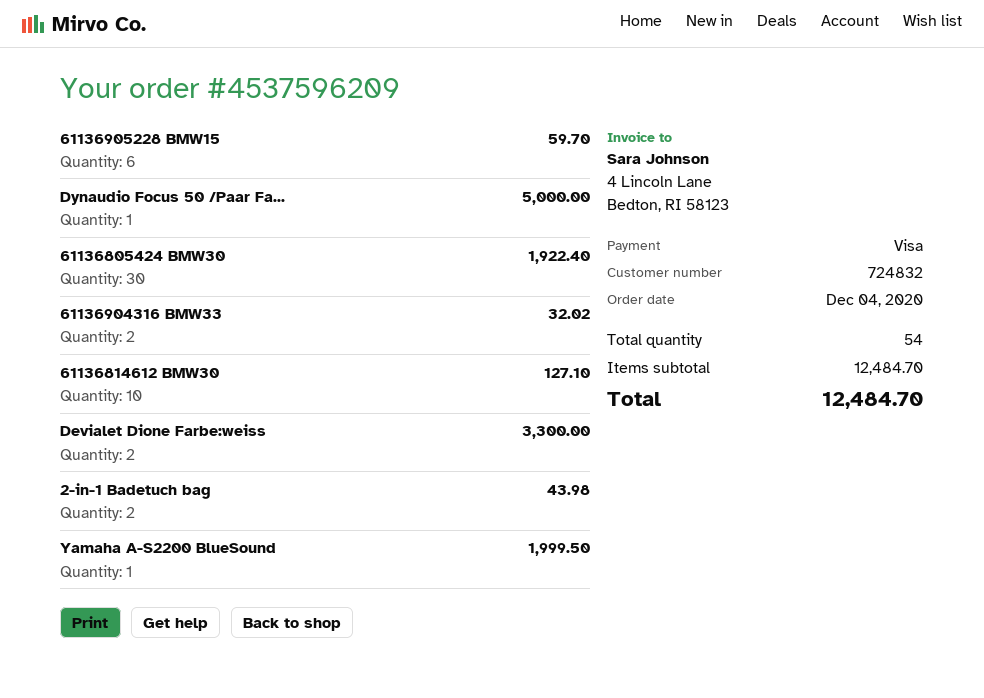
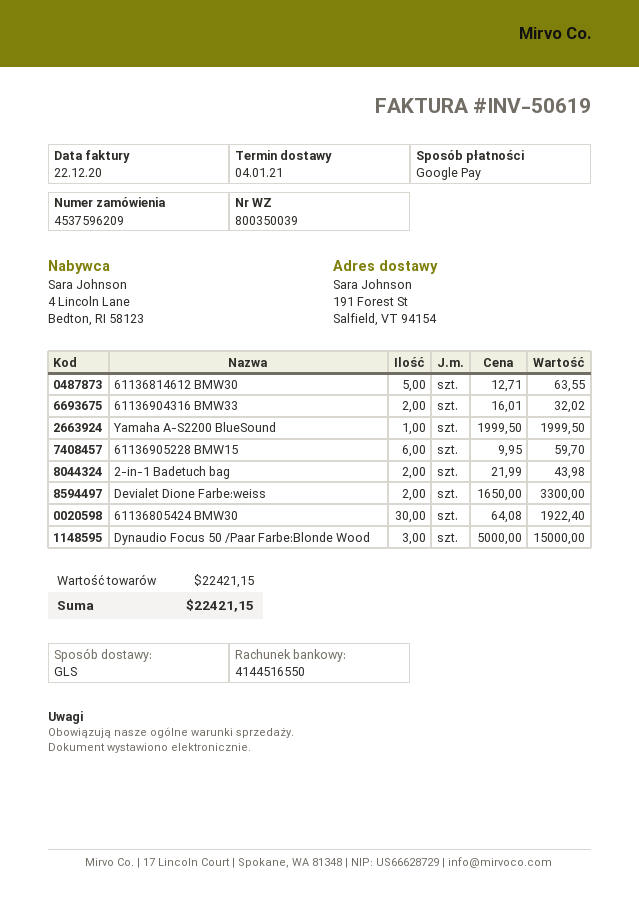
payment method: Visa -> Google Pay
Dynaudio Focus 50 /Paar Fa...: 1 for 5000.00 -> 3 for 15000.00
61136814612 BMW30: 10 for 127.10 -> 5 for 63.55
subtotal: 12484.70 -> 22421.15
total: 12484.70 -> 22421.15

